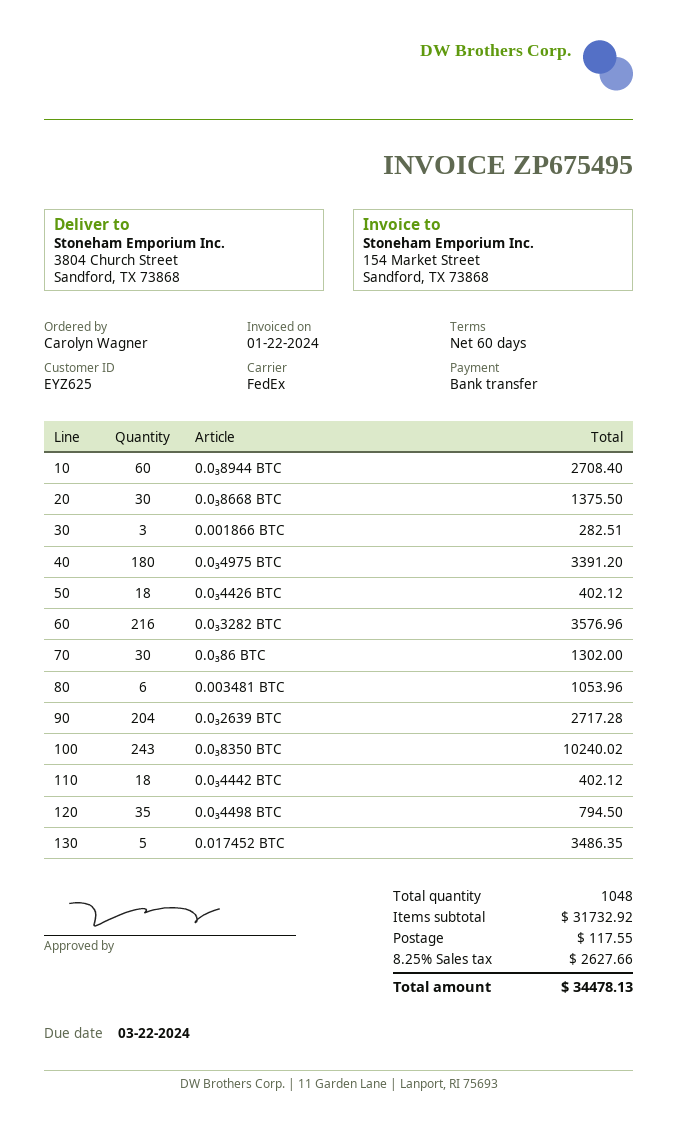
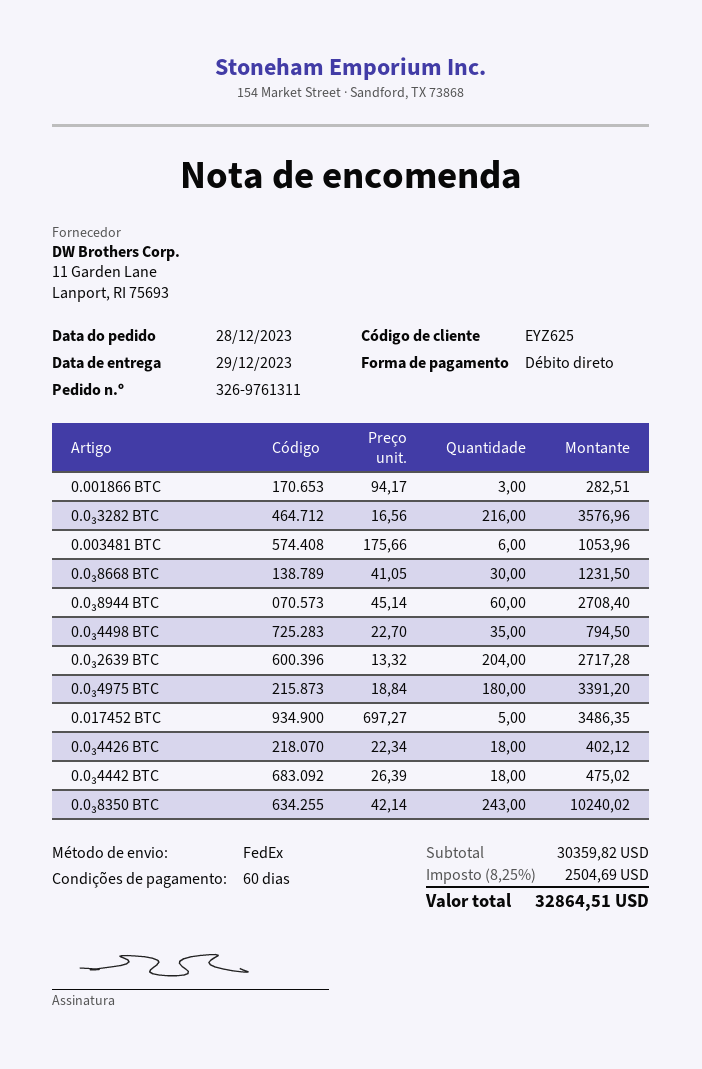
payment method: bank transfer -> direct debit
0.0₃8668 BTC: 30 for 1375.50 -> 30 for 1231.50
0.0₃86 BTC: 30 for 1302.00 -> none
0.0₃4442 BTC: 18 for 402.12 -> 18 for 475.02
subtotal: 31732.92 -> 30359.82
shipping: 117.55 -> none
tax: 8.25% = 2627.66 -> 8.25% = 2504.69
total: 34478.13 -> 32864.51

